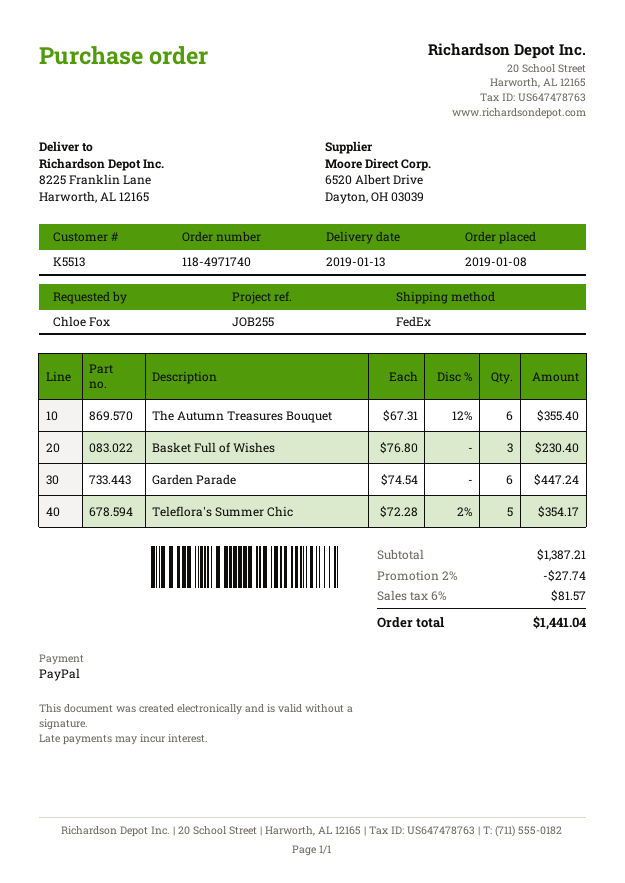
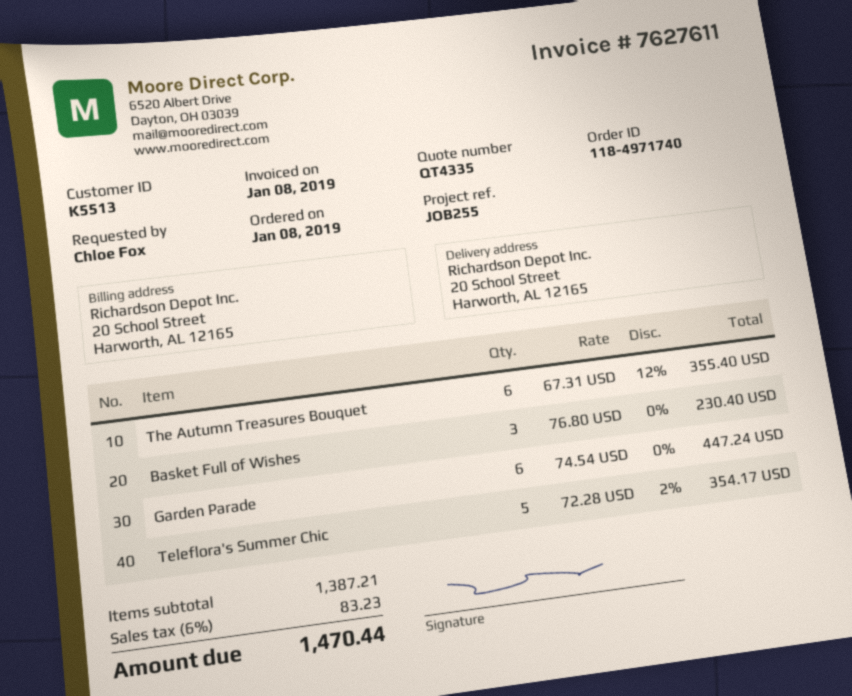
ship to: 8225 Franklin Lane, Harworth, AL 12165 -> 20 School Street, Harworth, AL 12165
discount: 2% = 27.74 -> none
tax: 6% = 81.57 -> 6% = 83.23
total: 1441.04 -> 1470.44

